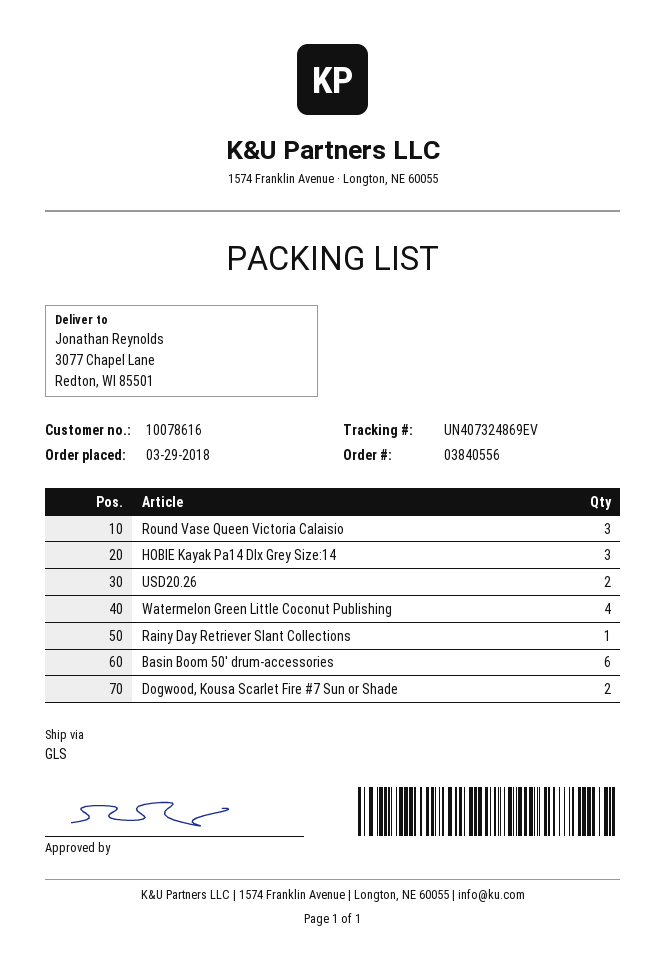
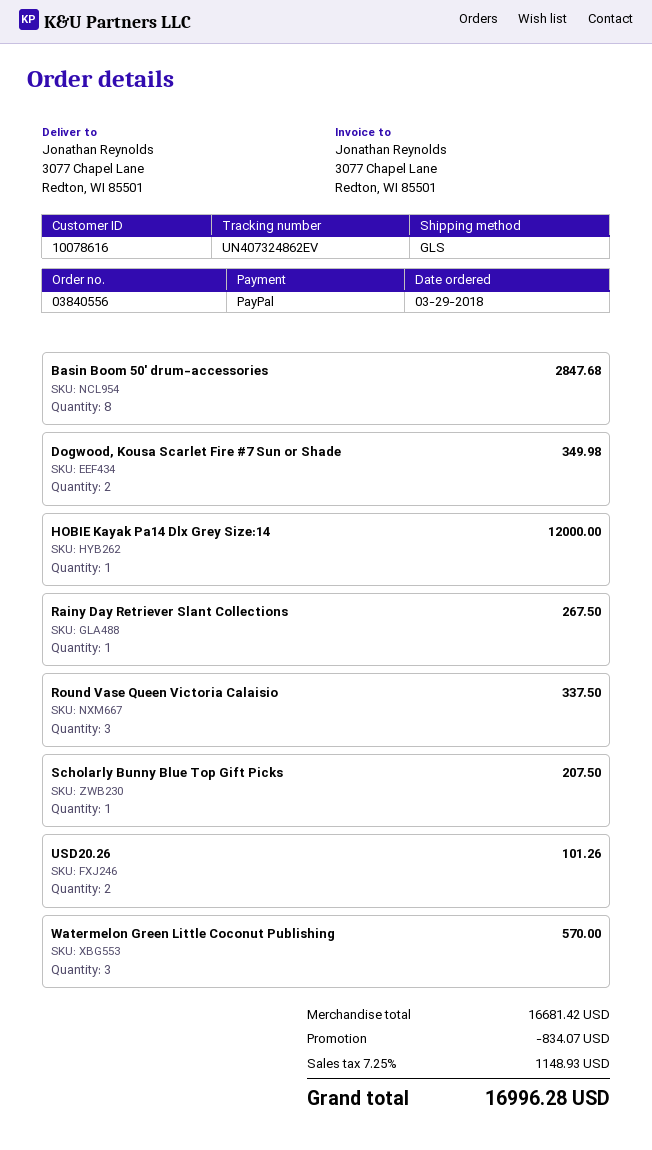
tracking number: UN407324869EV -> UN407324862EV
HOBIE Kayak Pa14 Dlx Grey Size:14: 3 -> 1
Watermelon Green Little Coconut Publishing: 4 -> 3
Basin Boom 50' drum-accessories: 6 -> 8
Scholarly Bunny Blue Top Gift Picks: none -> 1

